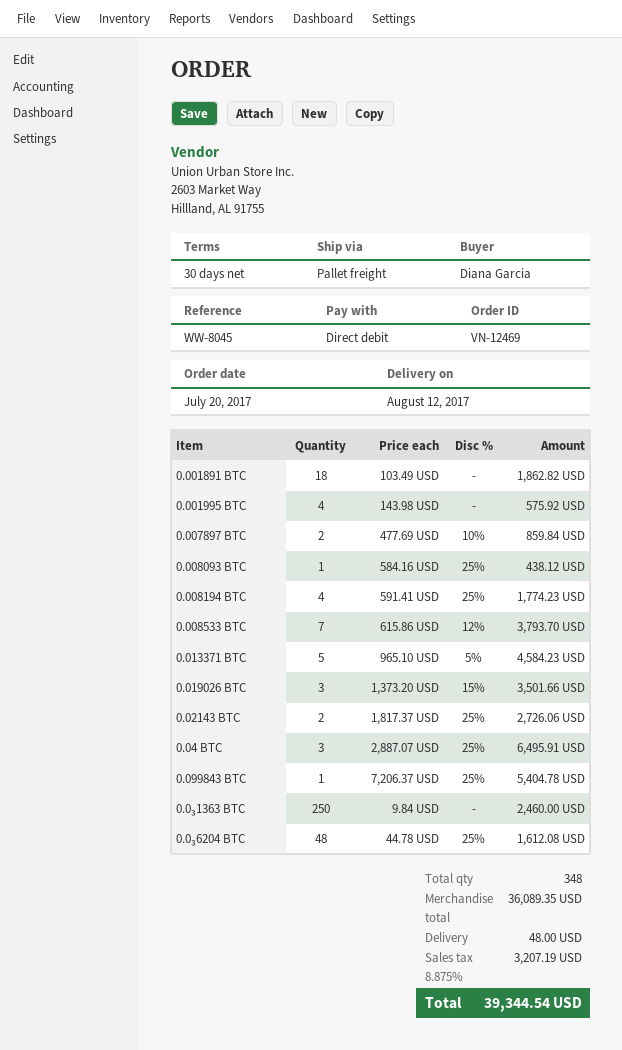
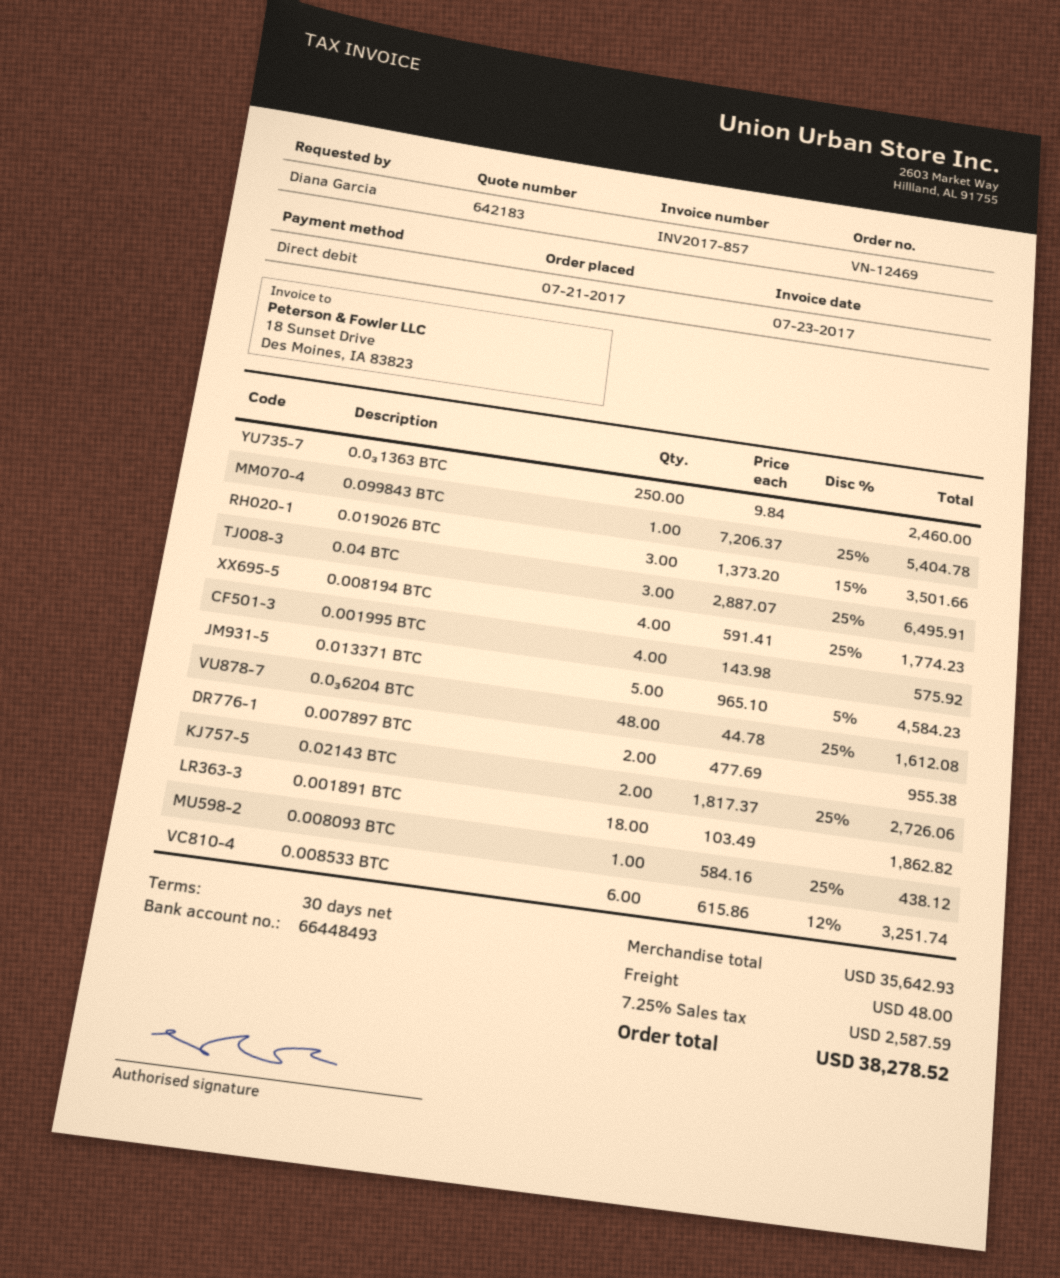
order date: 2017-07-20 -> 2017-07-21
0.007897 BTC: 2 x 477.69 - 10% = 859.84 -> 2 x 477.69 = 955.38
0.008533 BTC: 7 x 615.86 - 12% = 3793.70 -> 6 x 615.86 - 12% = 3251.74
subtotal: 36089.35 -> 35642.93
tax: 8.875% = 3207.19 -> 7.25% = 2587.59
total: 39344.54 -> 38278.52

